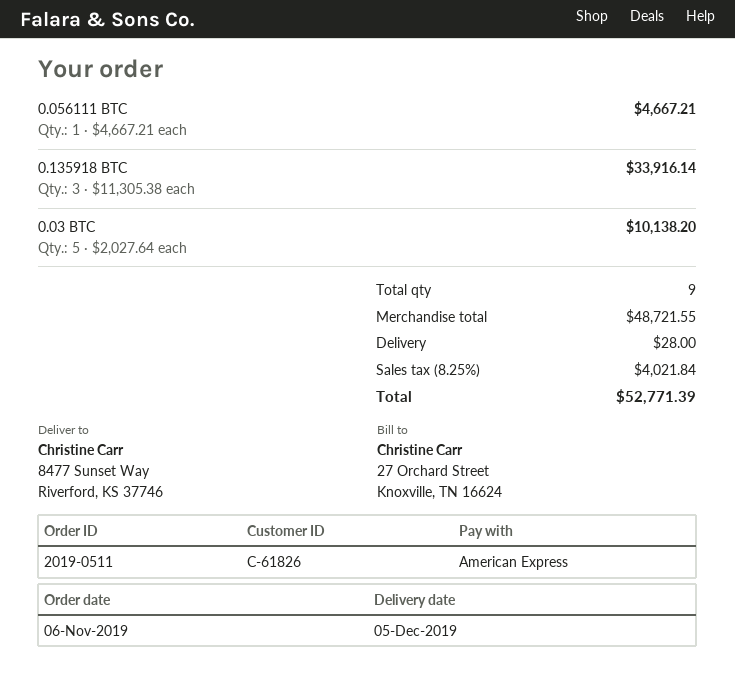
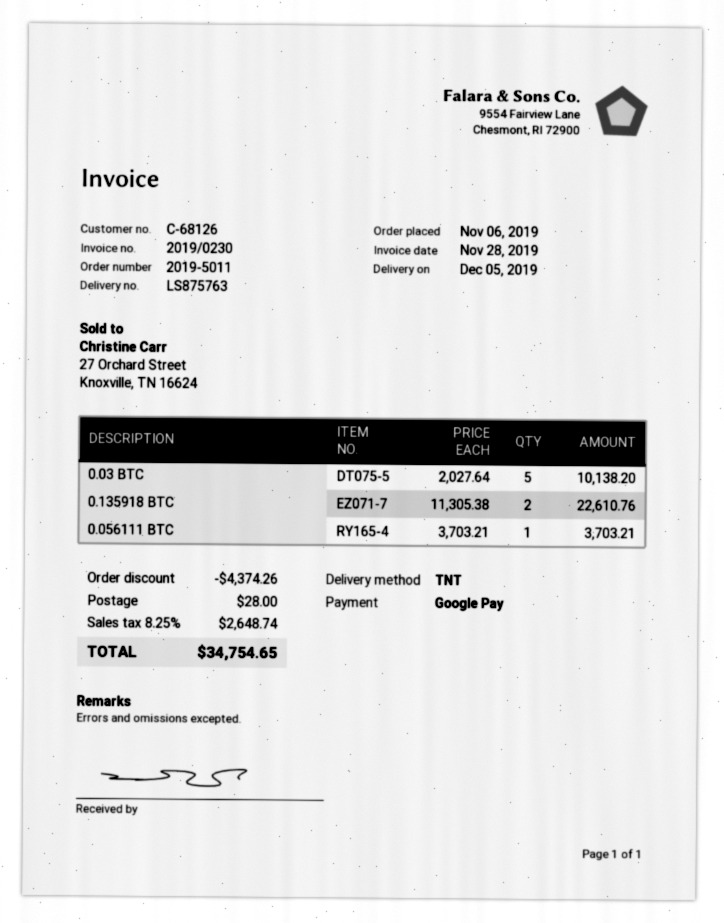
order number: 2019-0511 -> 2019-5011
customer number: C-61826 -> C-68126
payment method: American Express -> Google Pay
0.056111 BTC: 1 x 4667.21 = 4667.21 -> 1 x 3703.21 = 3703.21
0.135918 BTC: 3 x 11305.38 = 33916.14 -> 2 x 11305.38 = 22610.76
discount: none -> 4374.26
tax: 8.25% = 4021.84 -> 8.25% = 2648.74
total: 52771.39 -> 34754.65

